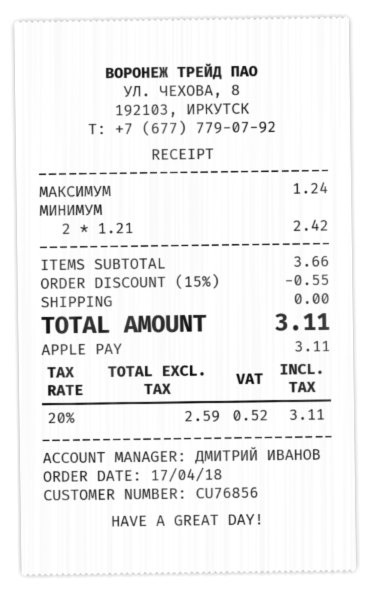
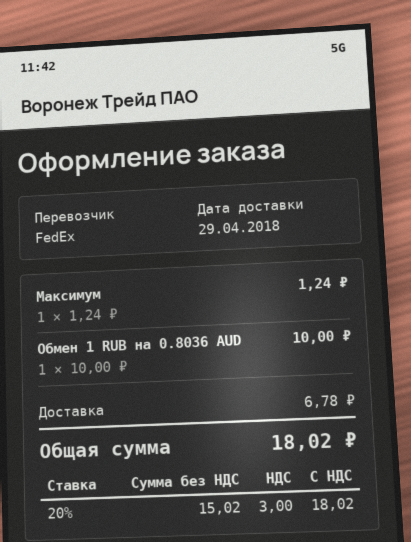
МИНИМУМ: 2 x 1.21 = 2.42 -> none
Обмен 1 RUB на 0.8036 AUD: none -> 1 x 10.00 = 10.00
discount: 15% = 0.55 -> none
shipping: 0.00 -> 6.78
net: 2.59 -> 15.02
tax: 20% = 0.52 -> 20% = 3.00
total: 3.11 -> 18.02

